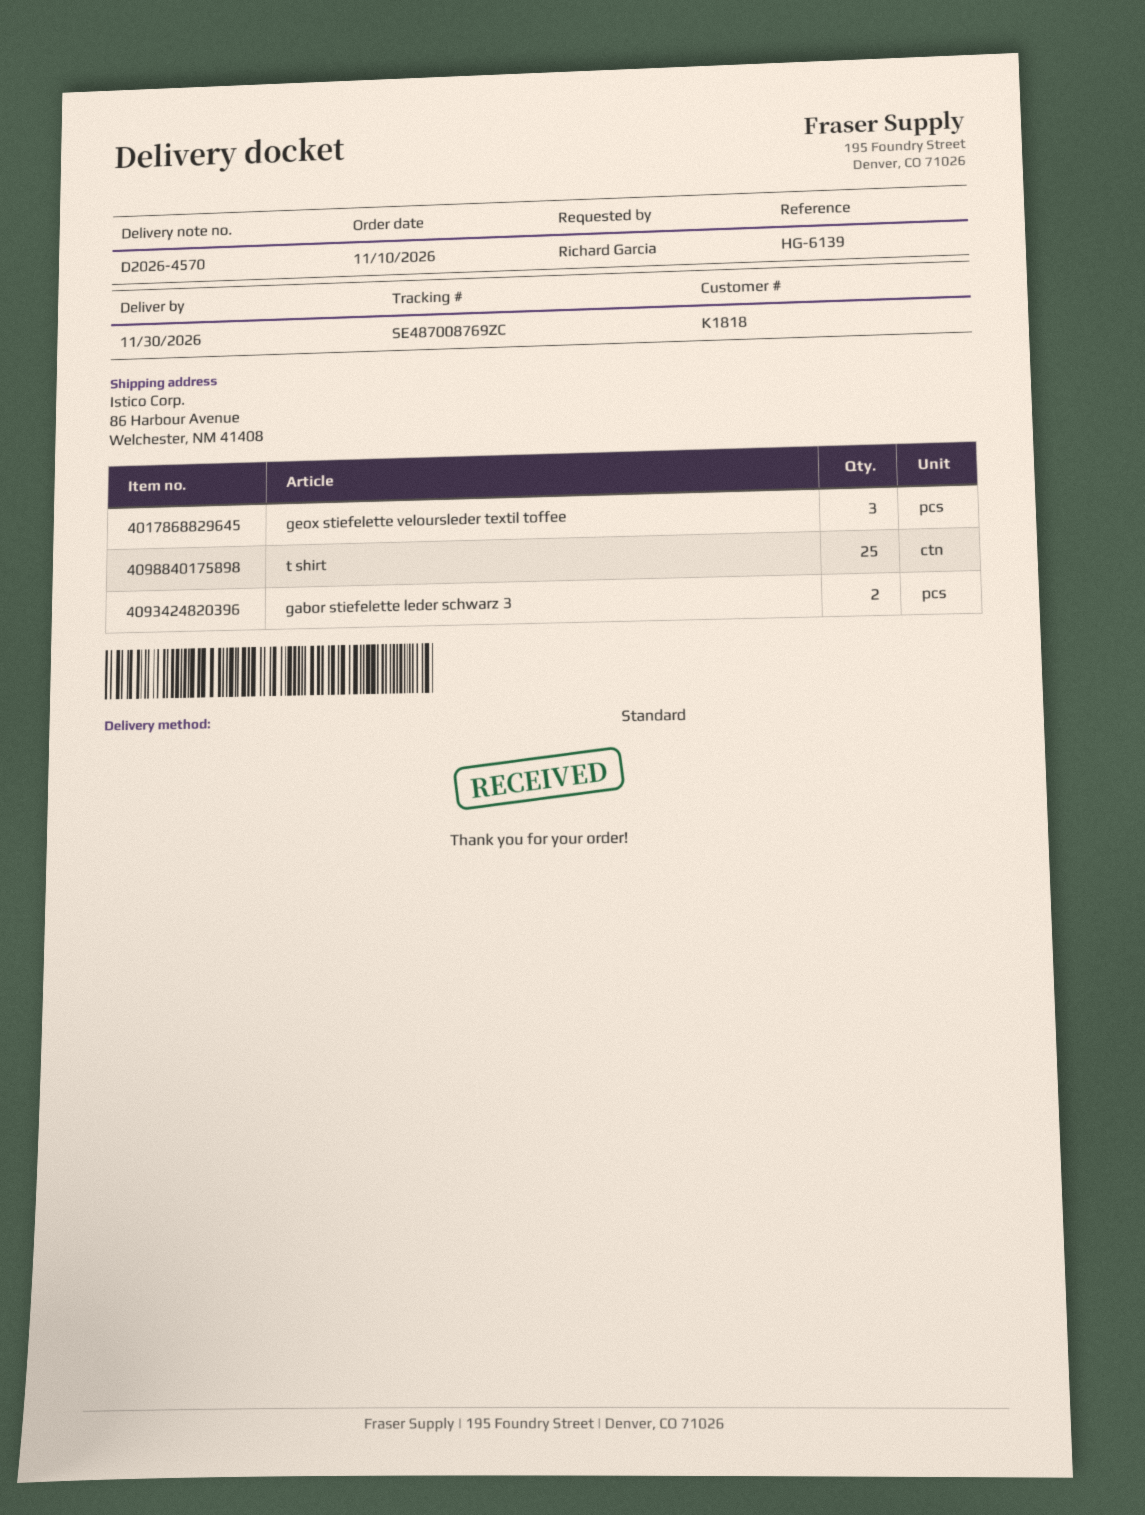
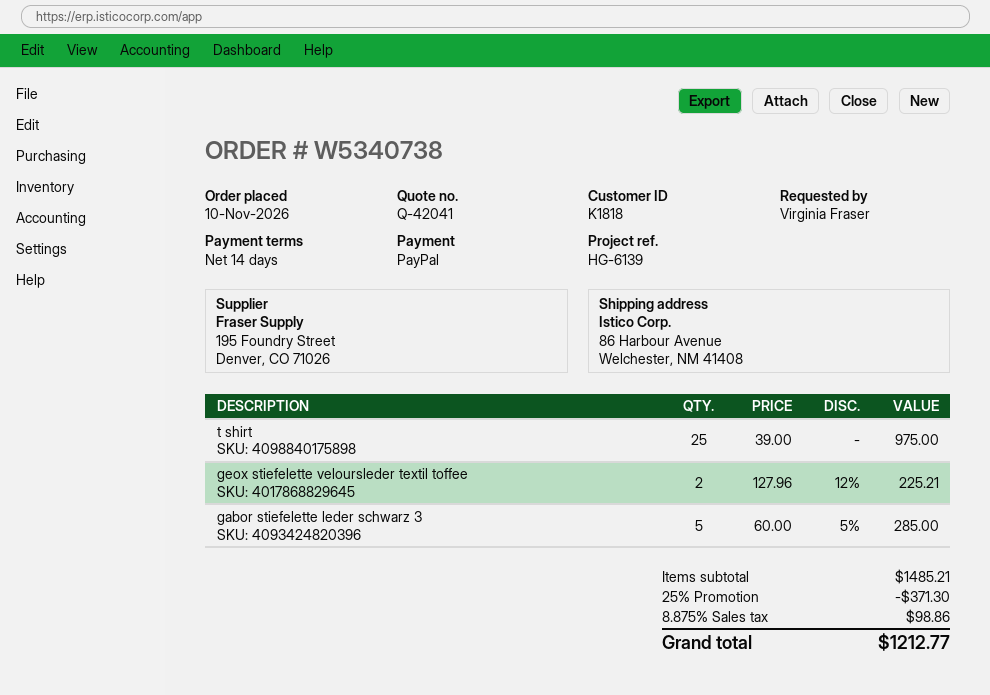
ordered by: Richard Garcia -> Virginia Fraser
geox stiefelette veloursleder textil toffee: 3 -> 2
gabor stiefelette leder schwarz 3: 2 -> 5

